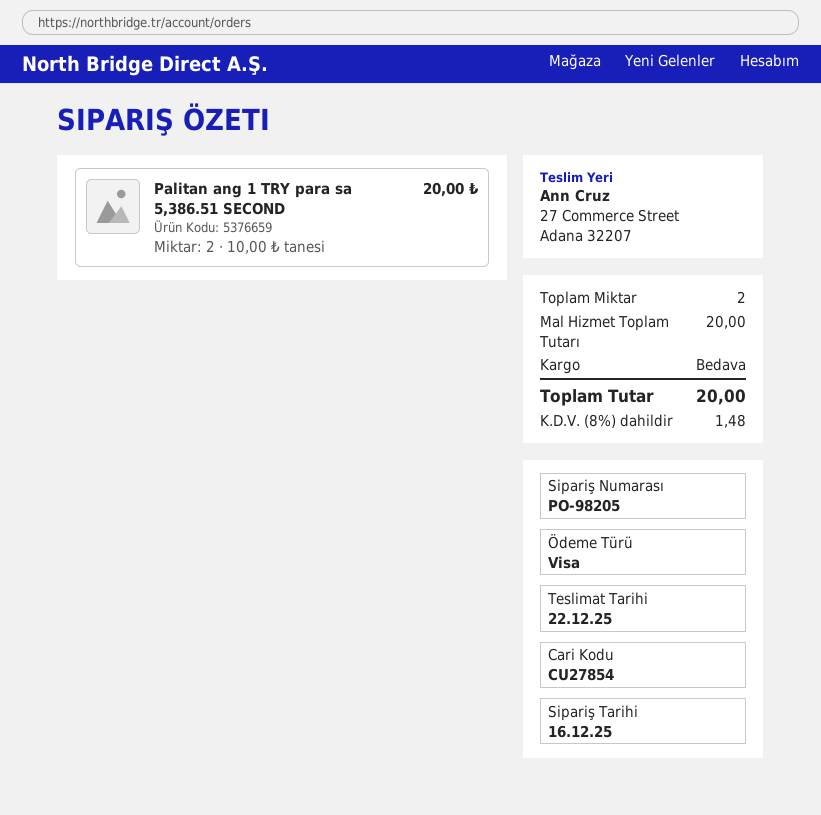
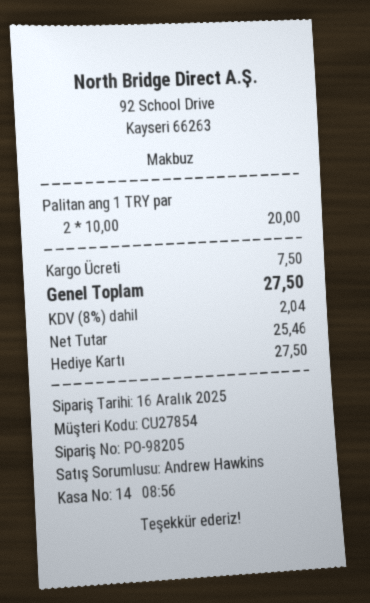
payment method: Visa -> gift card
shipping: 0.00 -> 7.50
tax: 8% = 1.48 -> 8% = 2.04
total: 20.00 -> 27.50

